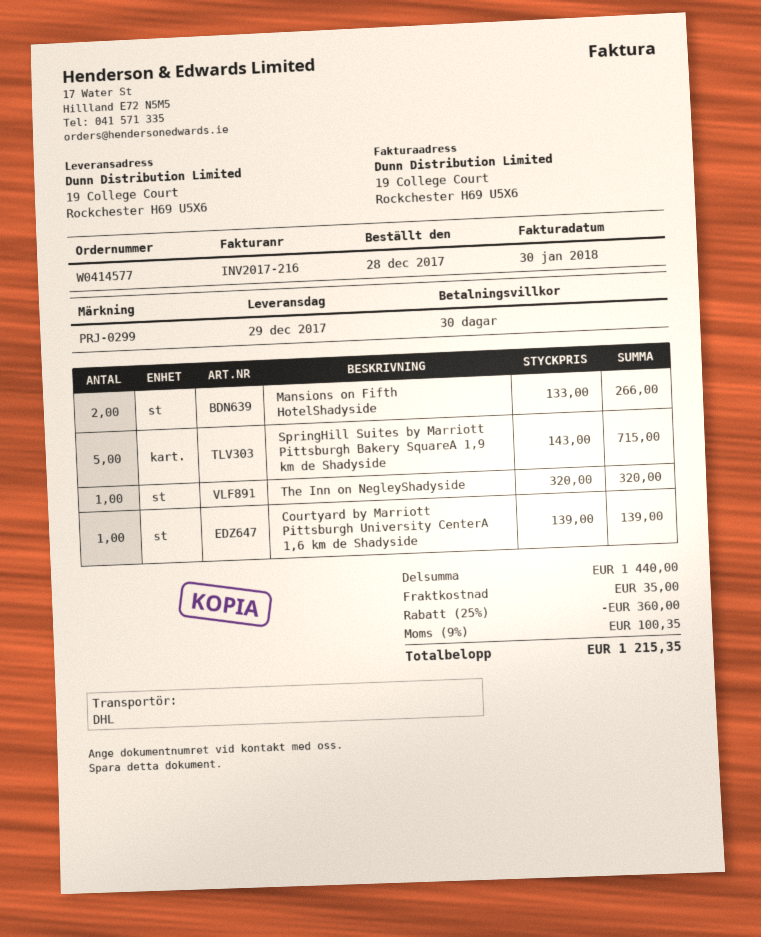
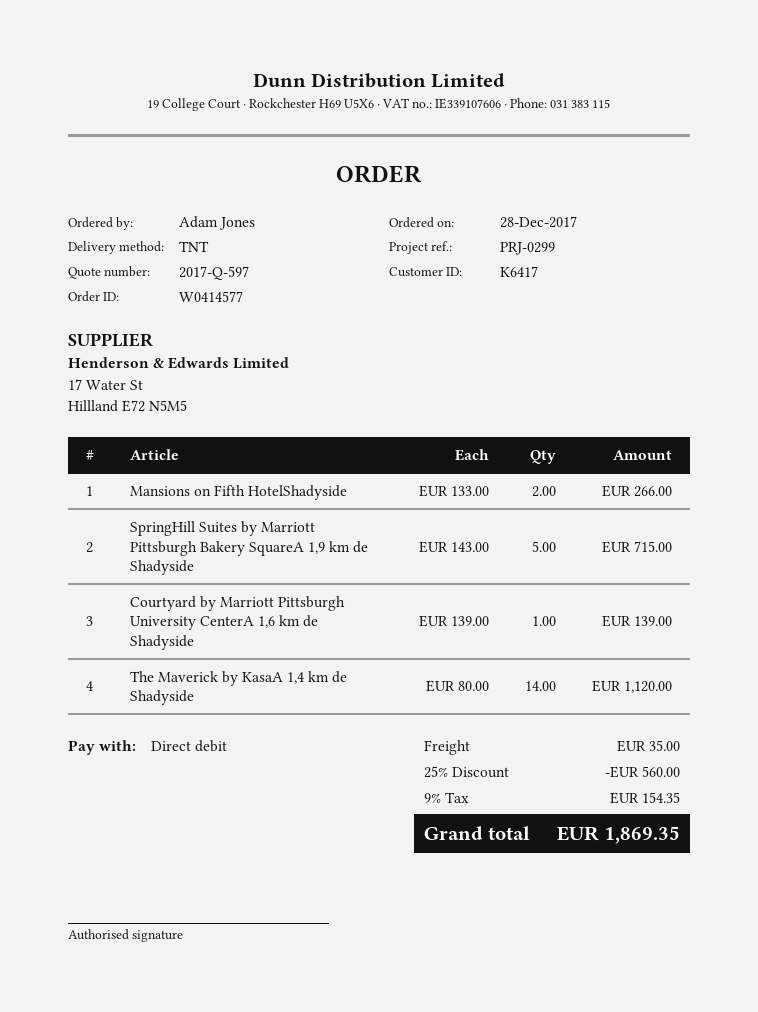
shipping method: DHL -> TNT
The Inn on NegleyShadyside: 1 x 320.00 = 320.00 -> none
The Maverick by KasaA 1,4 km de Shadyside: none -> 14 x 80.00 = 1120.00
discount: 25% = 360.00 -> 25% = 560.00
tax: 9% = 100.35 -> 9% = 154.35
total: 1215.35 -> 1869.35

